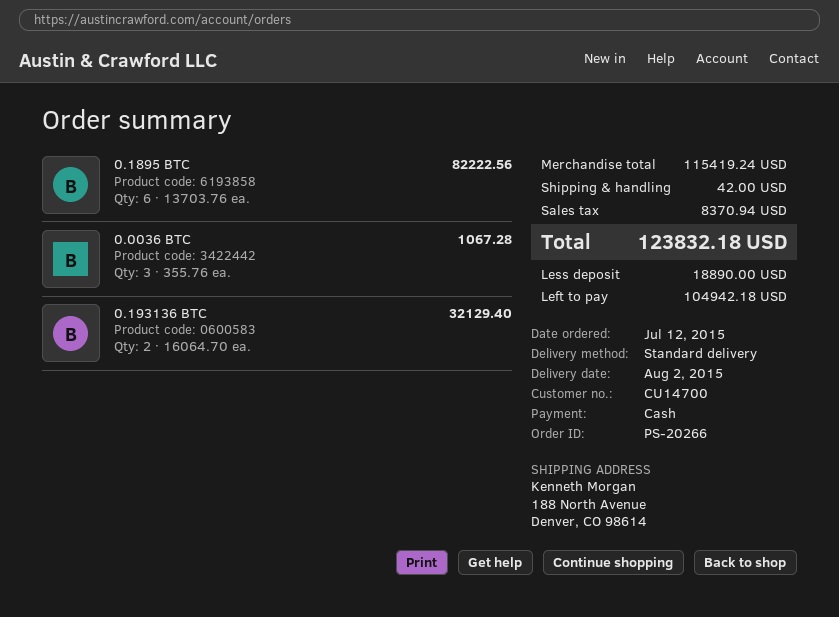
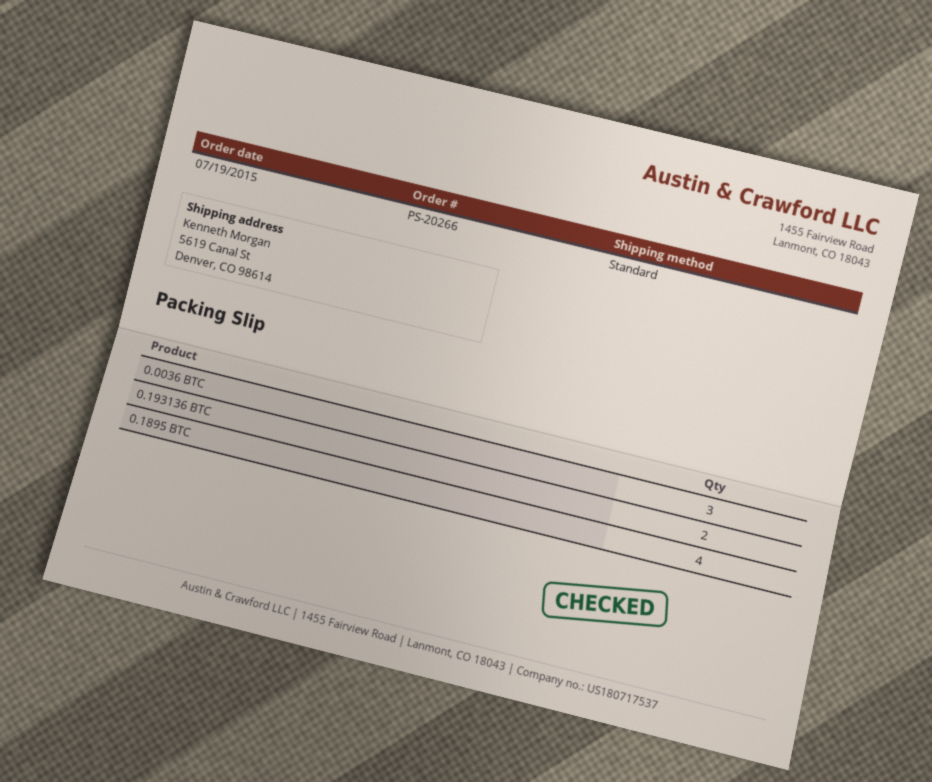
order date: 2015-07-12 -> 2015-07-19
ship to: 188 North Avenue, Denver, CO 98614 -> 5619 Canal St, Denver, CO 98614
0.1895 BTC: 6 -> 4

